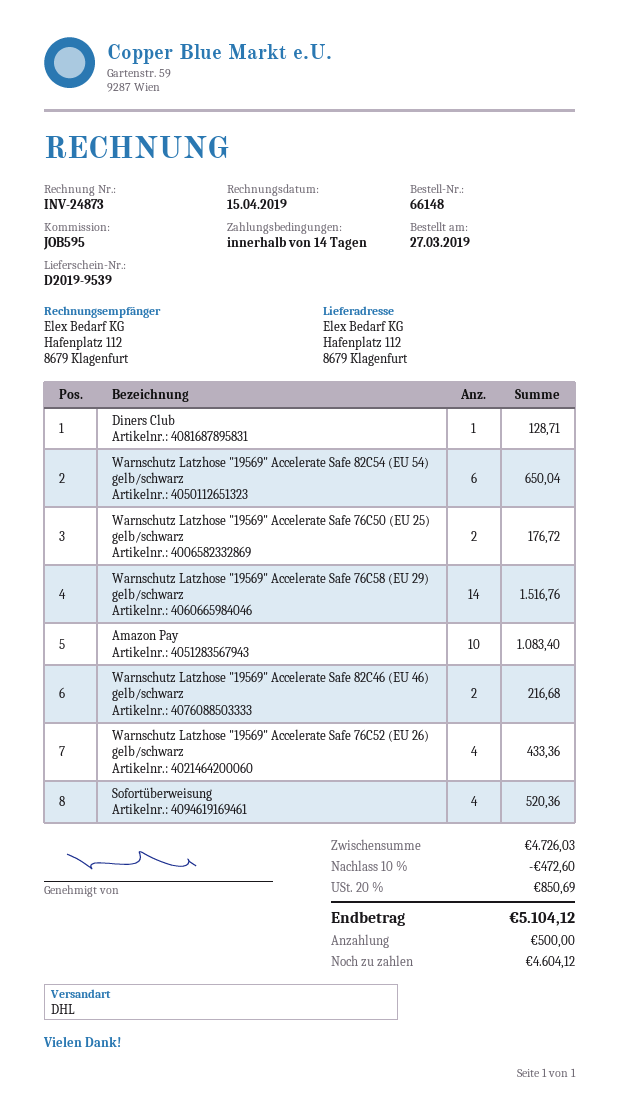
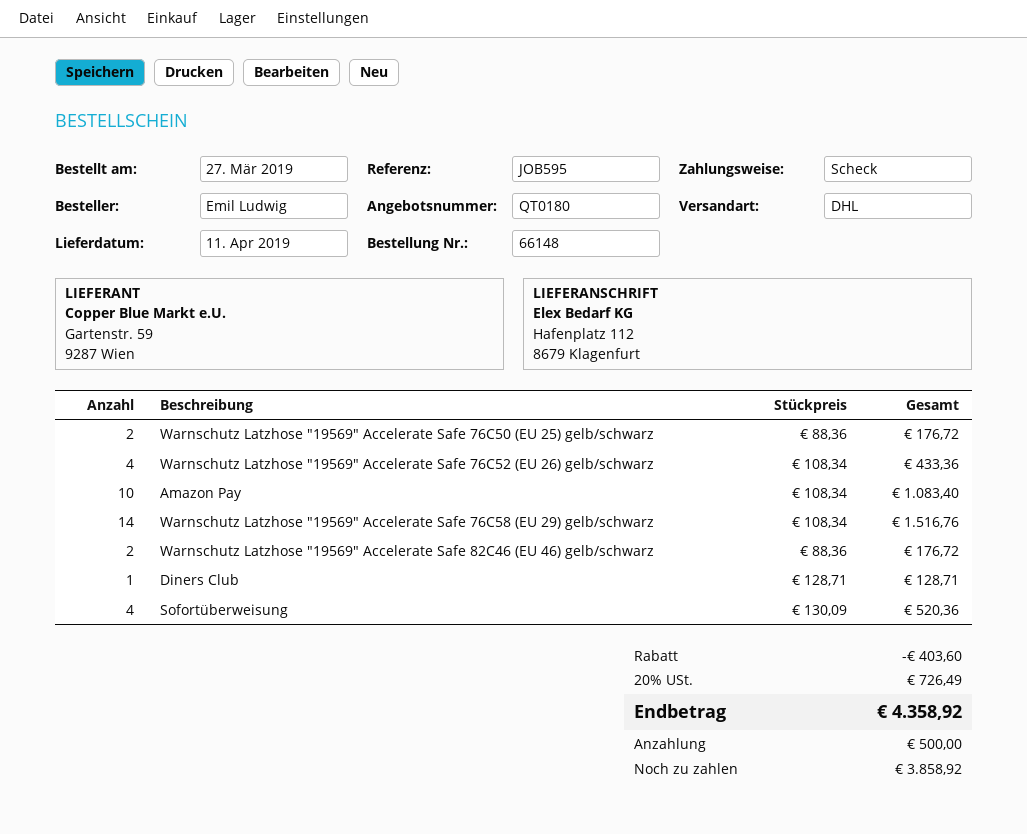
Warnschutz Latzhose "19569" Accelerate Safe 82C54 (EU 54) gelb/schwarz: 6 for 650.04 -> none
Warnschutz Latzhose "19569" Accelerate Safe 82C46 (EU 46) gelb/schwarz: 2 for 216.68 -> 2 for 176.72
discount: 472.60 -> 403.60
tax: 20% = 850.69 -> 20% = 726.49
total: 5104.12 -> 4358.92
balance: 4604.12 -> 3858.92

